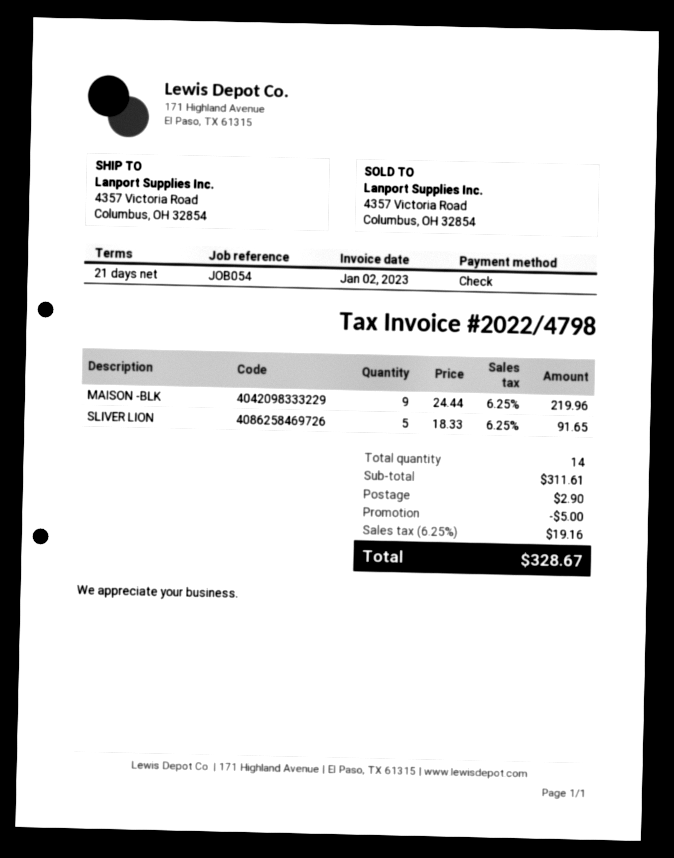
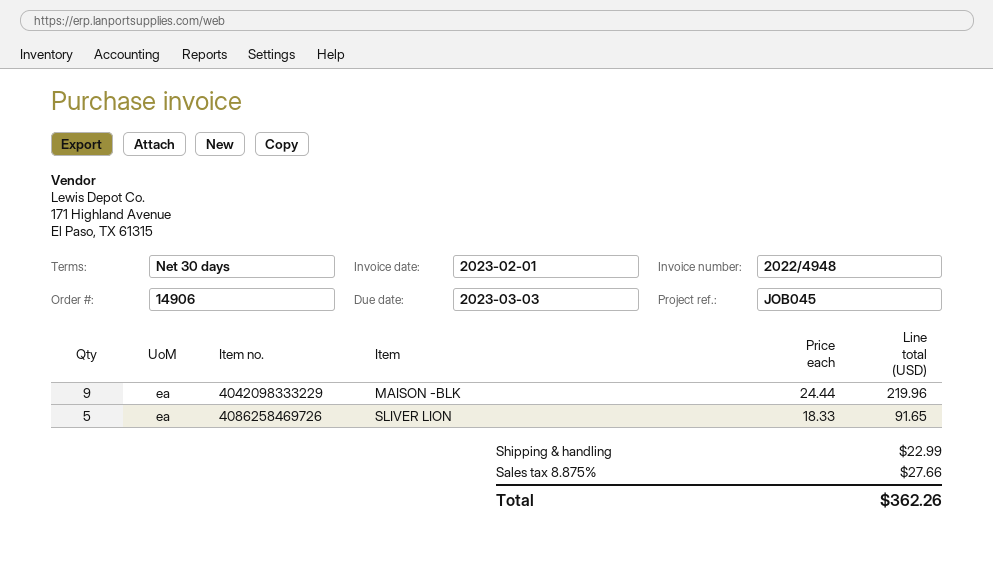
invoice number: 2022/4798 -> 2022/4948
invoice date: 2023-01-02 -> 2023-02-01
payment terms: 21 days -> 30 days
reference: JOB054 -> JOB045
discount: 5.00 -> none
shipping: 2.90 -> 22.99
tax: 6.25% = 19.16 -> 8.875% = 27.66
total: 328.67 -> 362.26

